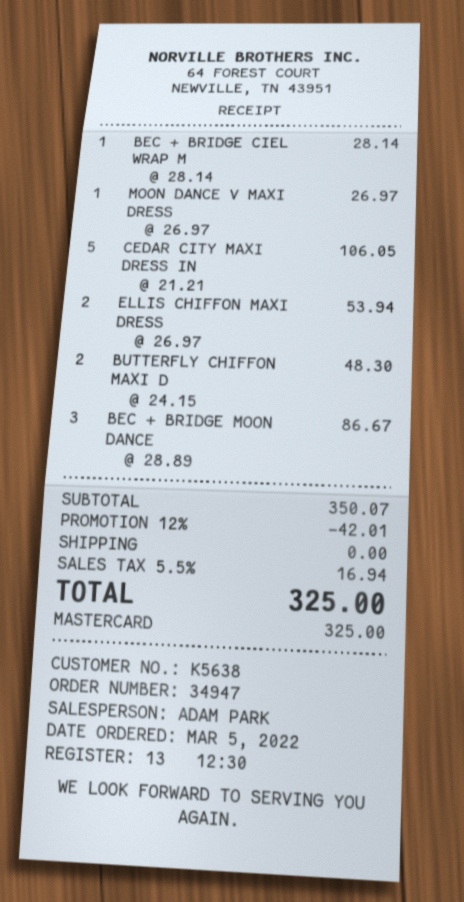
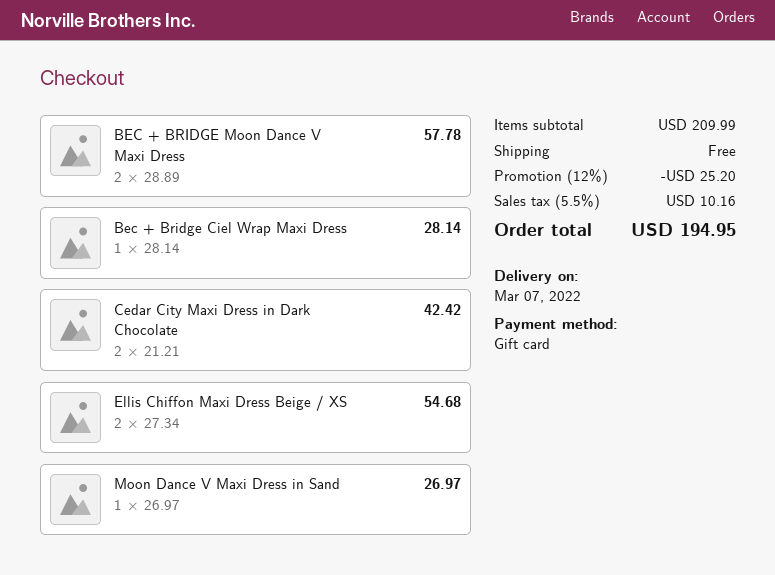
payment method: Mastercard -> gift card
CEDAR CITY MAXI DRESS IN: 5 x 21.21 = 106.05 -> 2 x 21.21 = 42.42
ELLIS CHIFFON MAXI DRESS: 2 x 26.97 = 53.94 -> 2 x 27.34 = 54.68
BUTTERFLY CHIFFON MAXI D: 2 x 24.15 = 48.30 -> none
BEC + BRIDGE MOON DANCE: 3 x 28.89 = 86.67 -> 2 x 28.89 = 57.78
subtotal: 350.07 -> 209.99
discount: 12% = 42.01 -> 12% = 25.20
tax: 5.5% = 16.94 -> 5.5% = 10.16
total: 325.00 -> 194.95

